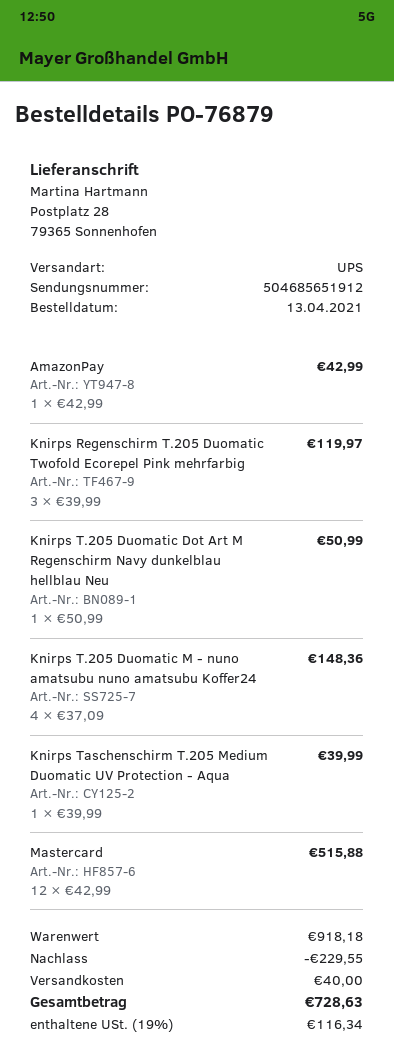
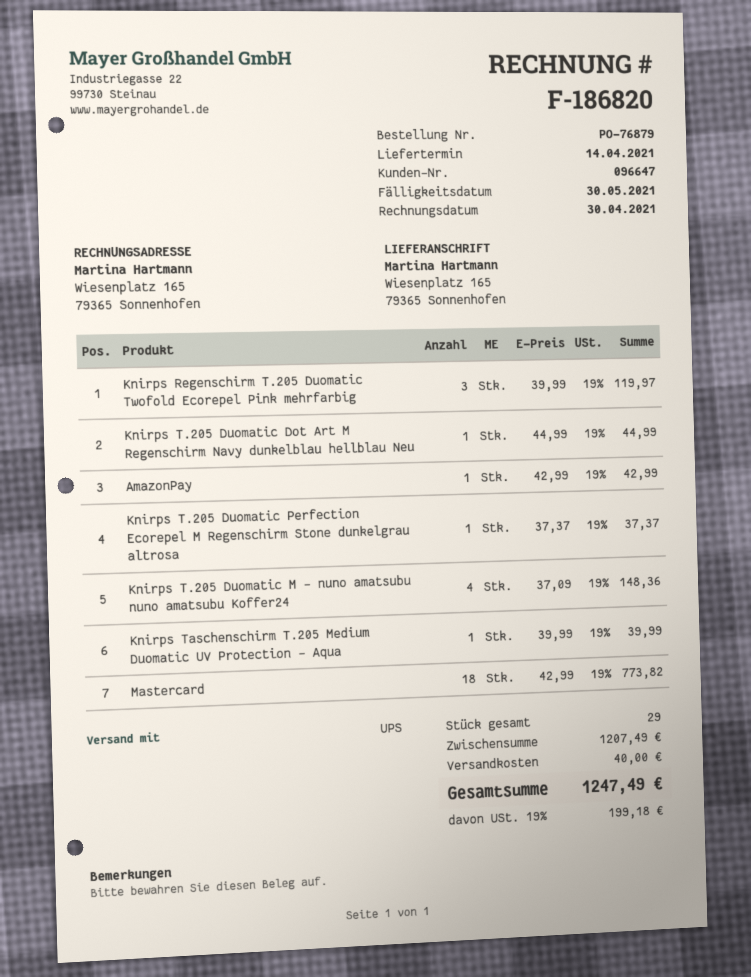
ship to: Postplatz 28, 79365 Sonnenhofen -> Wiesenplatz 165, 79365 Sonnenhofen
Knirps T.205 Duomatic Dot Art M Regenschirm Navy dunkelblau hellblau Neu: 1 x 50.99 = 50.99 -> 1 x 44.99 = 44.99
Mastercard: 12 x 42.99 = 515.88 -> 18 x 42.99 = 773.82
Knirps T.205 Duomatic Perfection Ecorepel M Regenschirm Stone dunkelgrau altrosa: none -> 1 x 37.37 = 37.37
subtotal: 918.18 -> 1207.49
discount: 229.55 -> none
tax: 19% = 116.34 -> 19% = 199.18
total: 728.63 -> 1247.49

